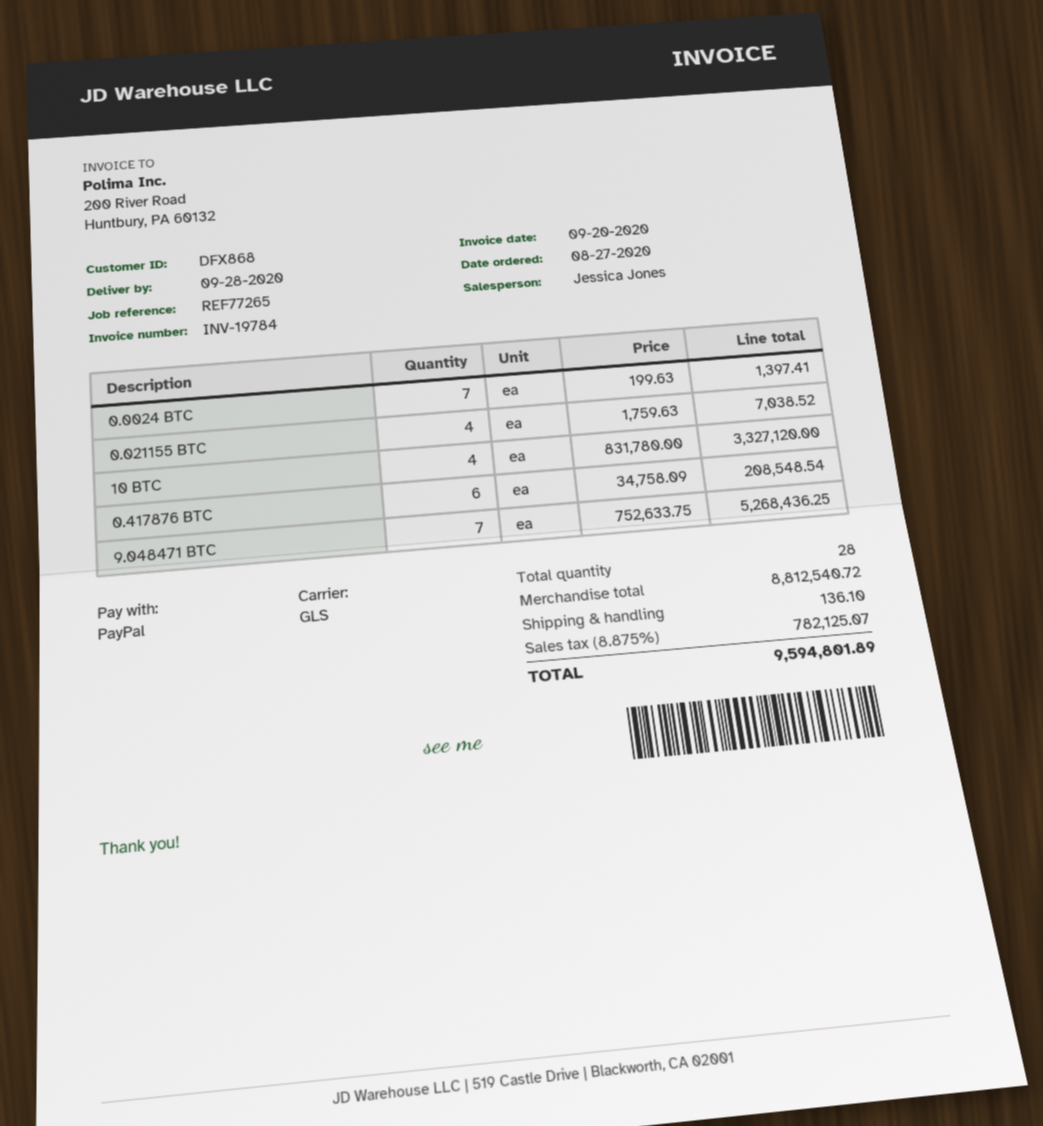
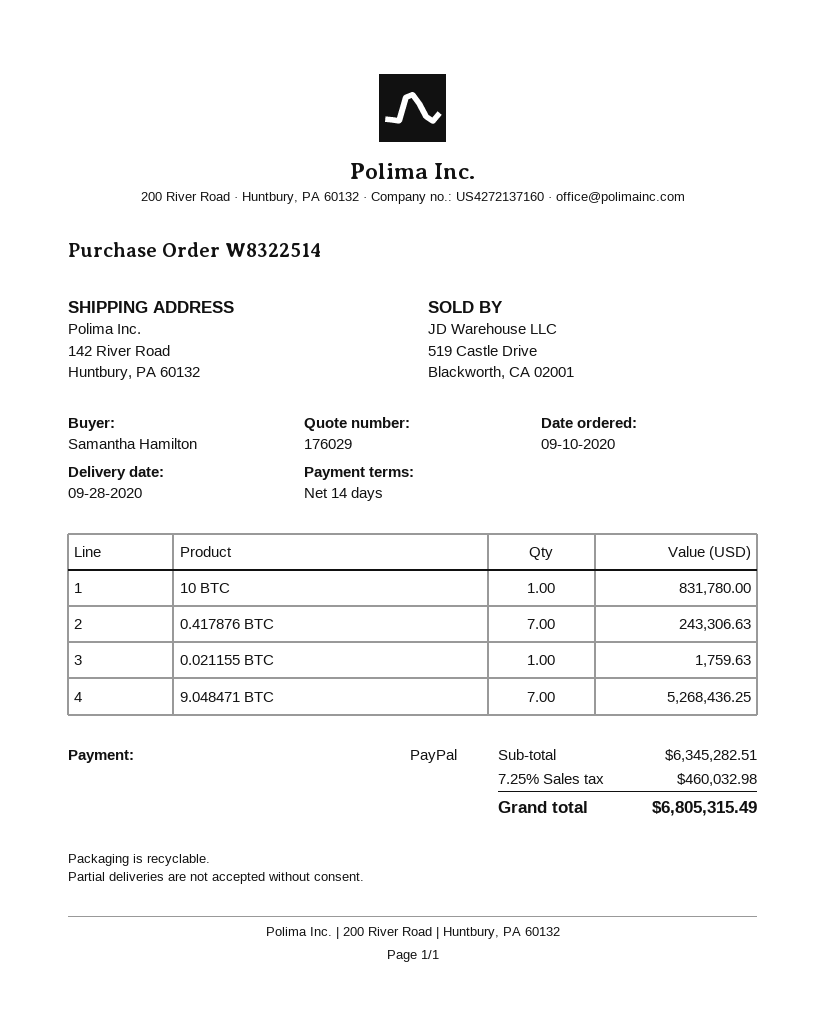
order date: 2020-08-27 -> 2020-09-10
0.0024 BTC: 7 for 1397.41 -> none
0.021155 BTC: 4 for 7038.52 -> 1 for 1759.63
10 BTC: 4 for 3327120.00 -> 1 for 831780.00
0.417876 BTC: 6 for 208548.54 -> 7 for 243306.63
subtotal: 8812540.72 -> 6345282.51
shipping: 136.10 -> none
tax: 8.875% = 782125.07 -> 7.25% = 460032.98
total: 9594801.89 -> 6805315.49

